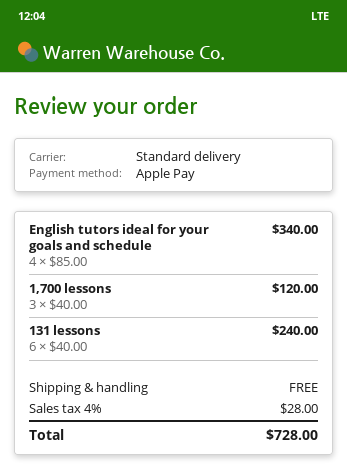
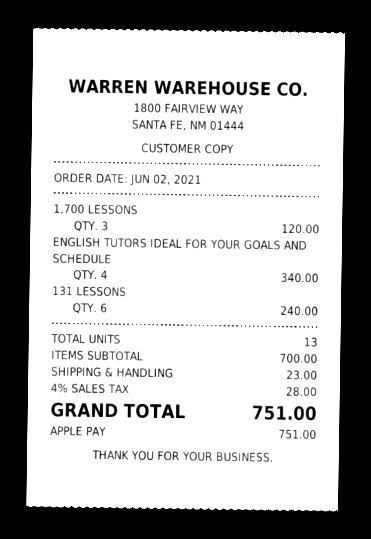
shipping: 0.00 -> 23.00
total: 728.00 -> 751.00

